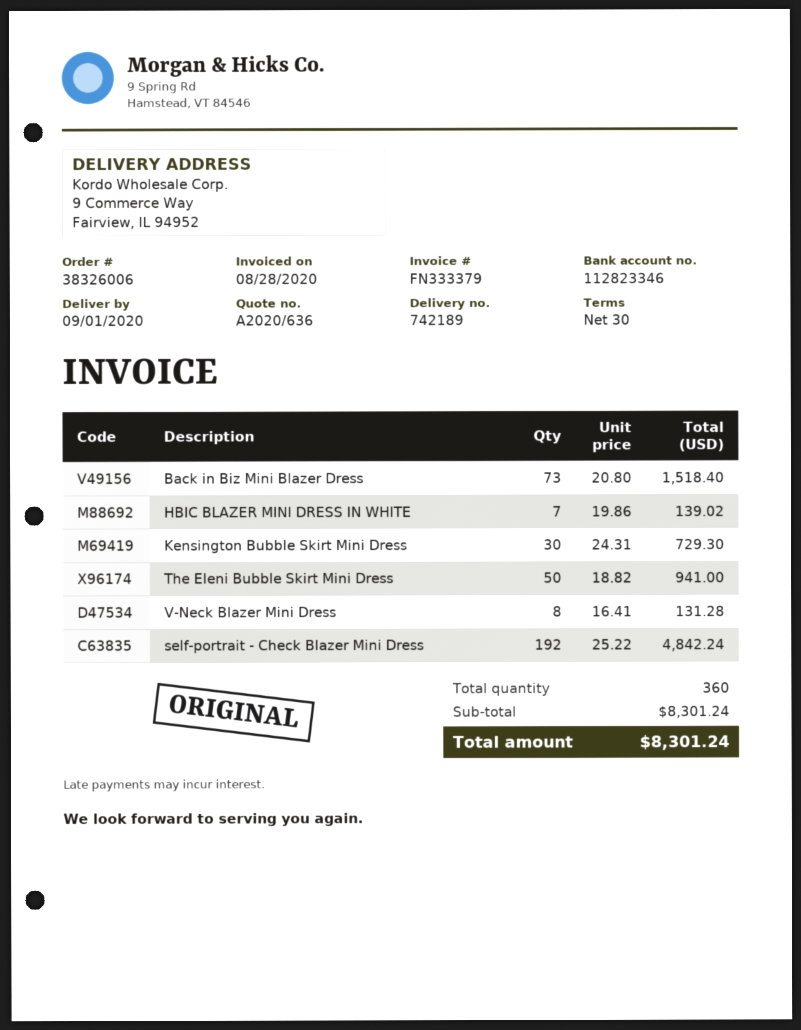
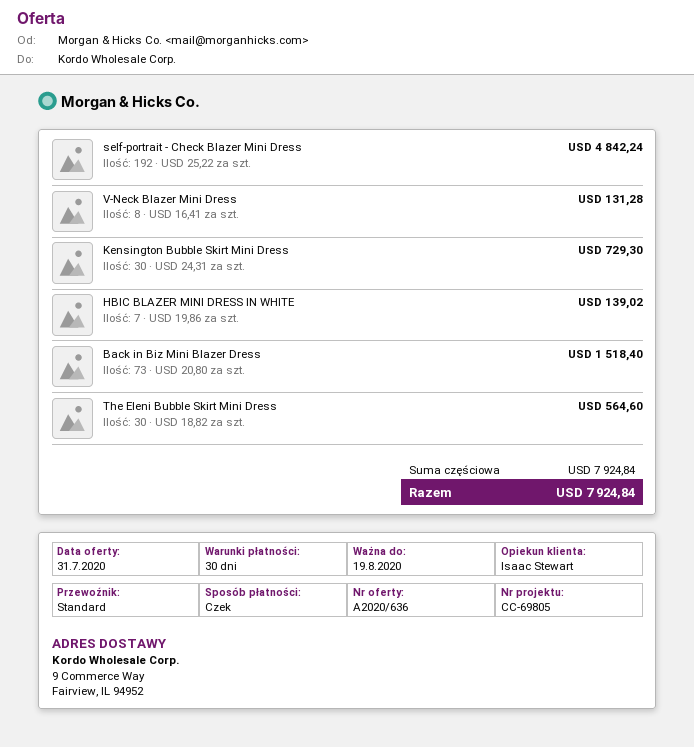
The Eleni Bubble Skirt Mini Dress: 50 x 18.82 = 941.00 -> 30 x 18.82 = 564.60
subtotal: 8301.24 -> 7924.84
total: 8301.24 -> 7924.84

